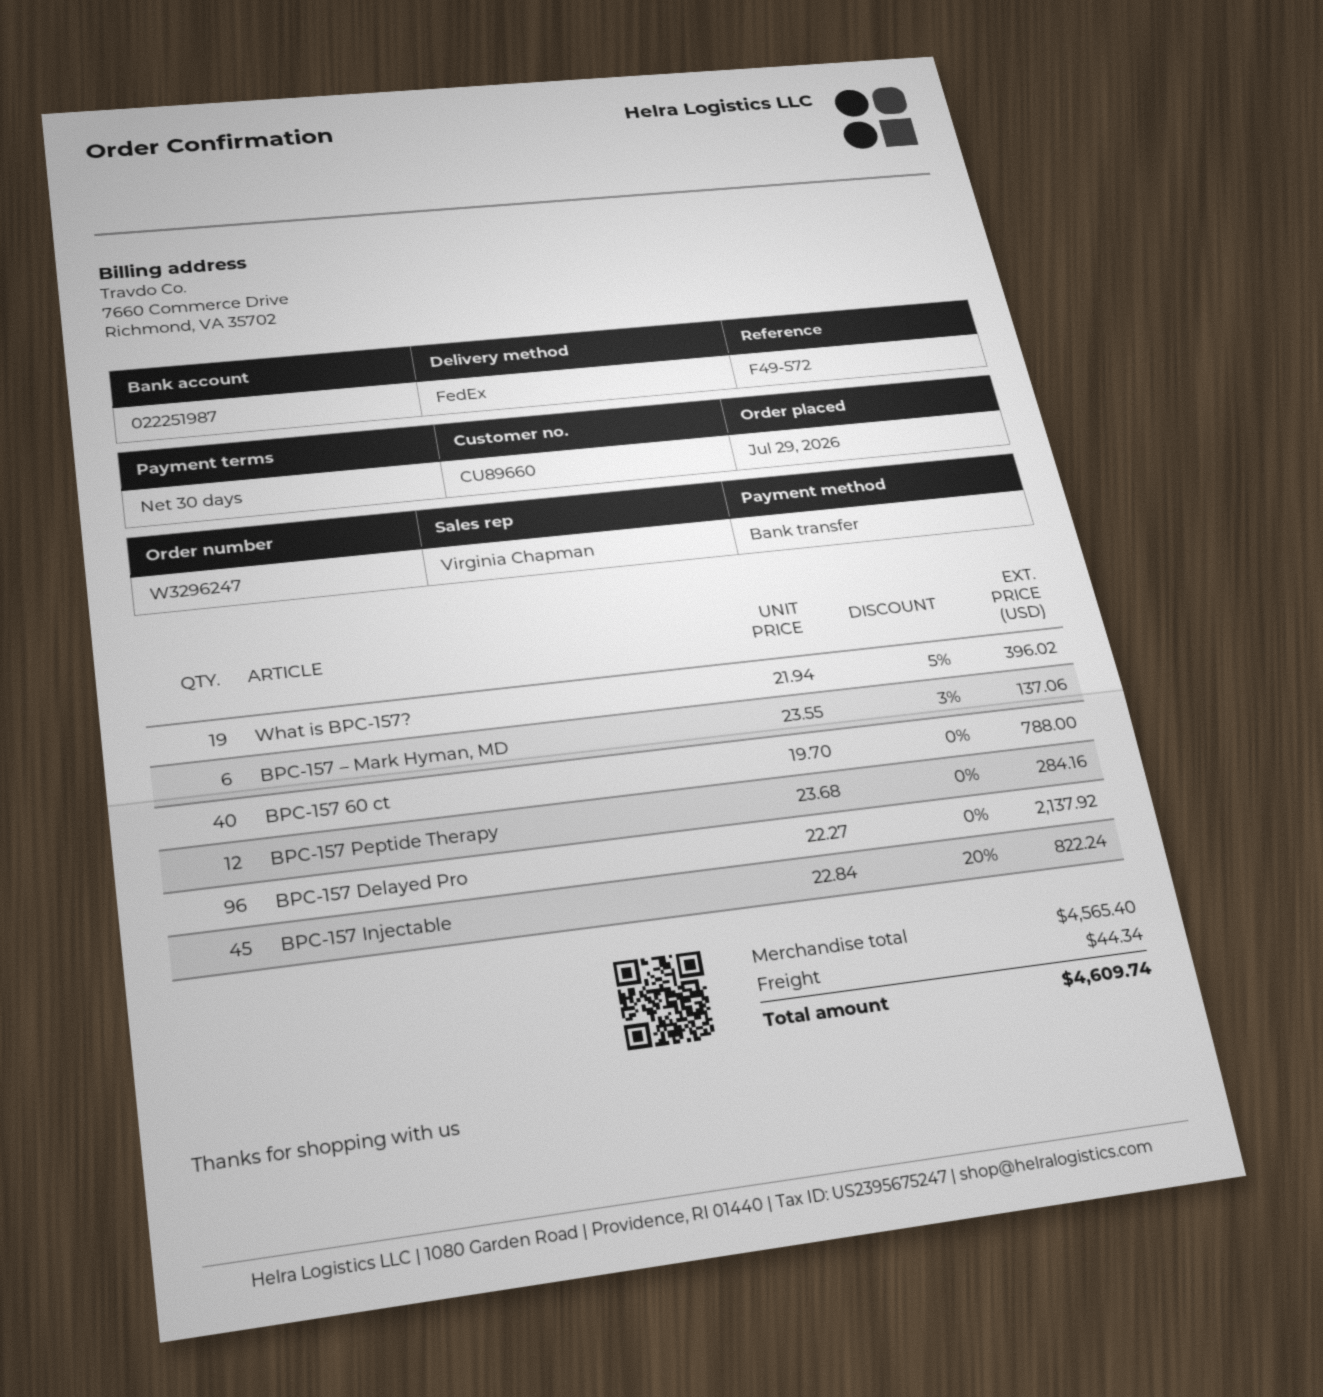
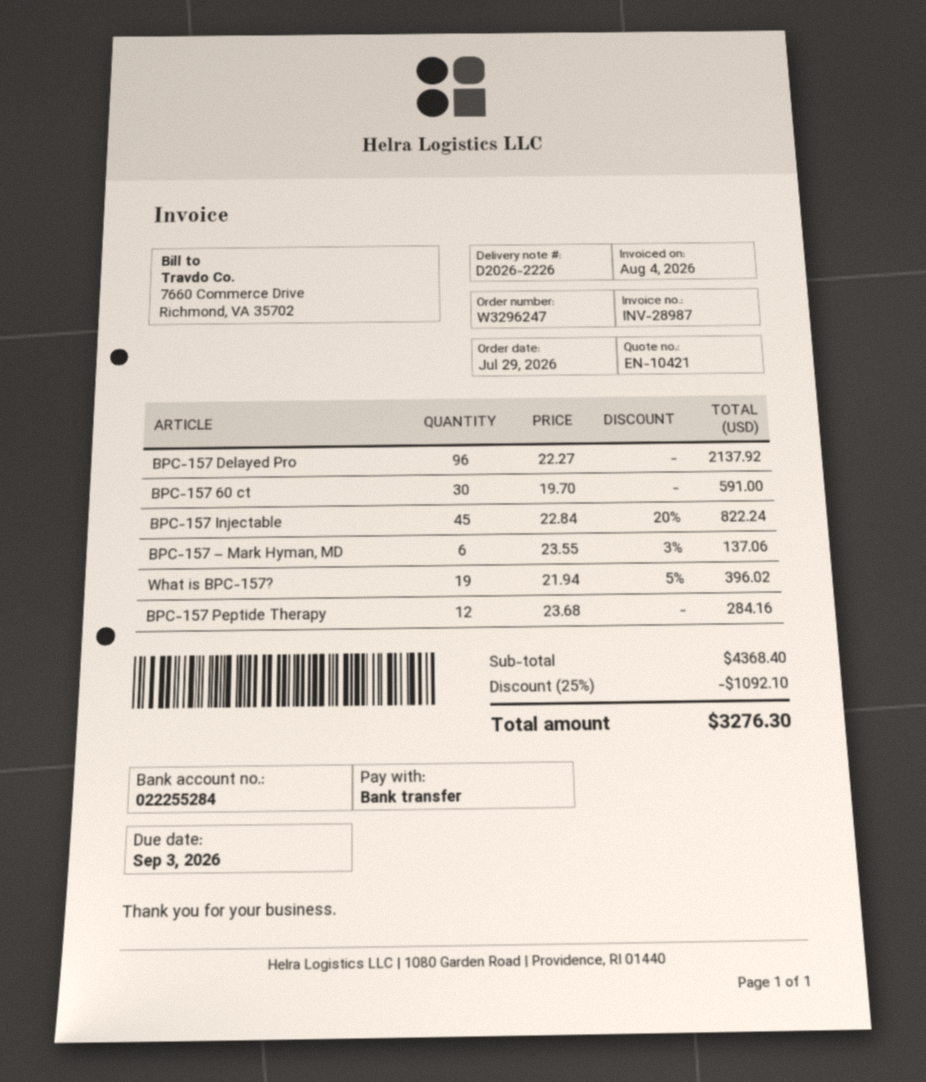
bank account: 022251987 -> 022255284
BPC-157 60 ct: 40 x 19.70 = 788.00 -> 30 x 19.70 = 591.00
subtotal: 4565.40 -> 4368.40
discount: none -> 25% = 1092.10
shipping: 44.34 -> none
total: 4609.74 -> 3276.30

